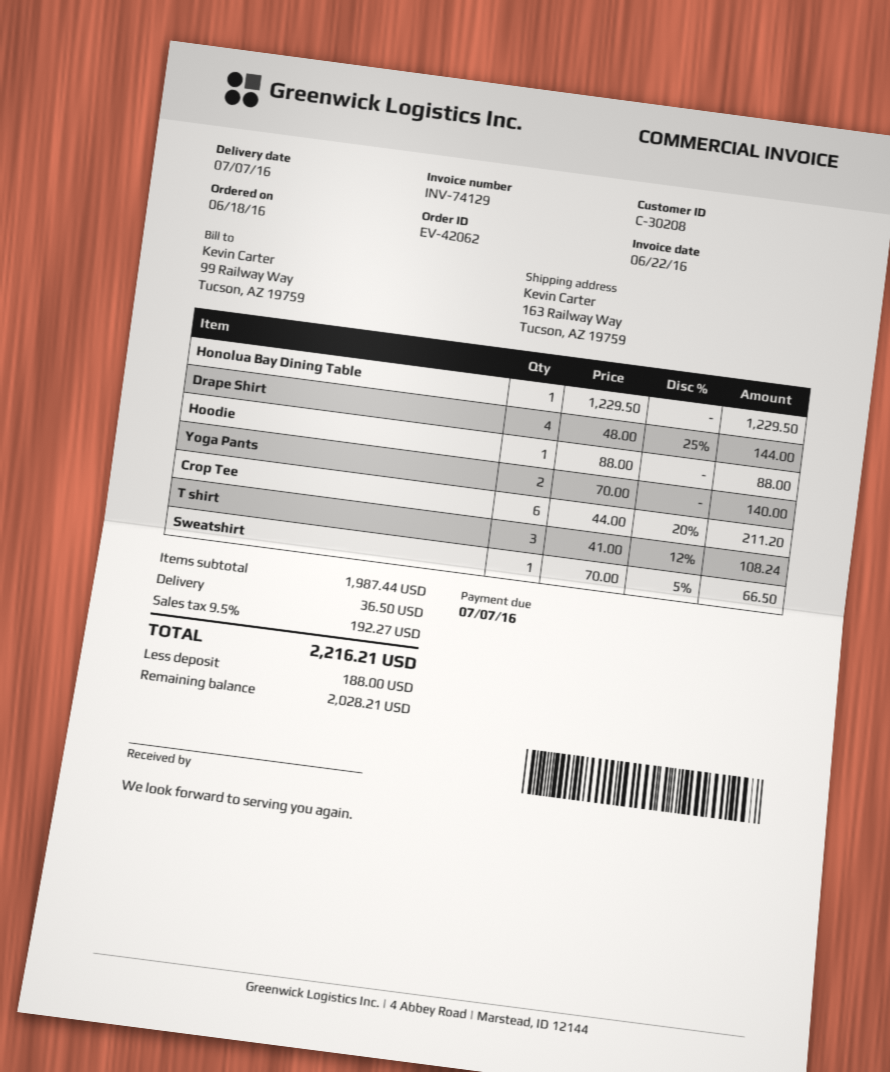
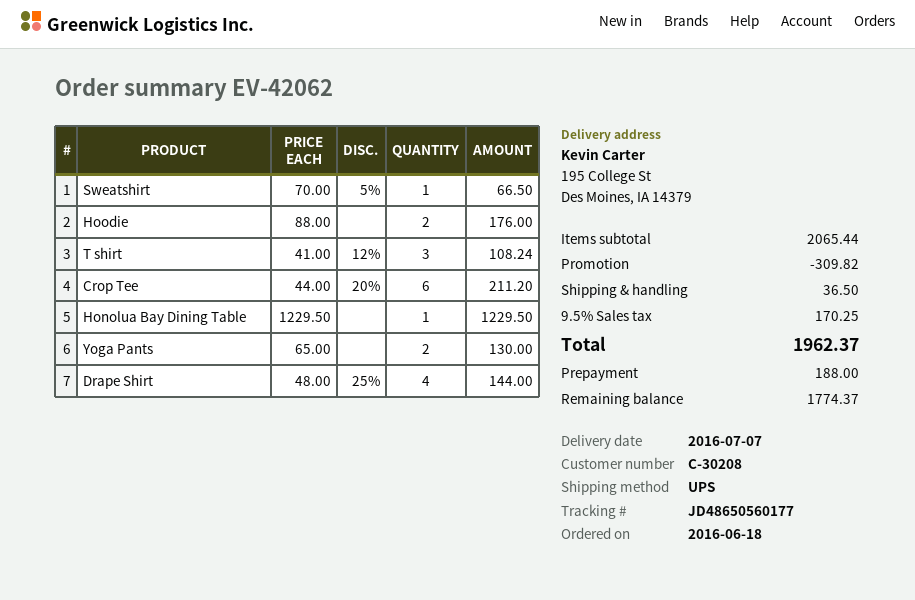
ship to: 163 Railway Way, Tucson, AZ 19759 -> 195 College St, Des Moines, IA 14379
Hoodie: 1 x 88.00 = 88.00 -> 2 x 88.00 = 176.00
Yoga Pants: 2 x 70.00 = 140.00 -> 2 x 65.00 = 130.00
subtotal: 1987.44 -> 2065.44
discount: none -> 309.82
tax: 9.5% = 192.27 -> 9.5% = 170.25
total: 2216.21 -> 1962.37
balance: 2028.21 -> 1774.37

